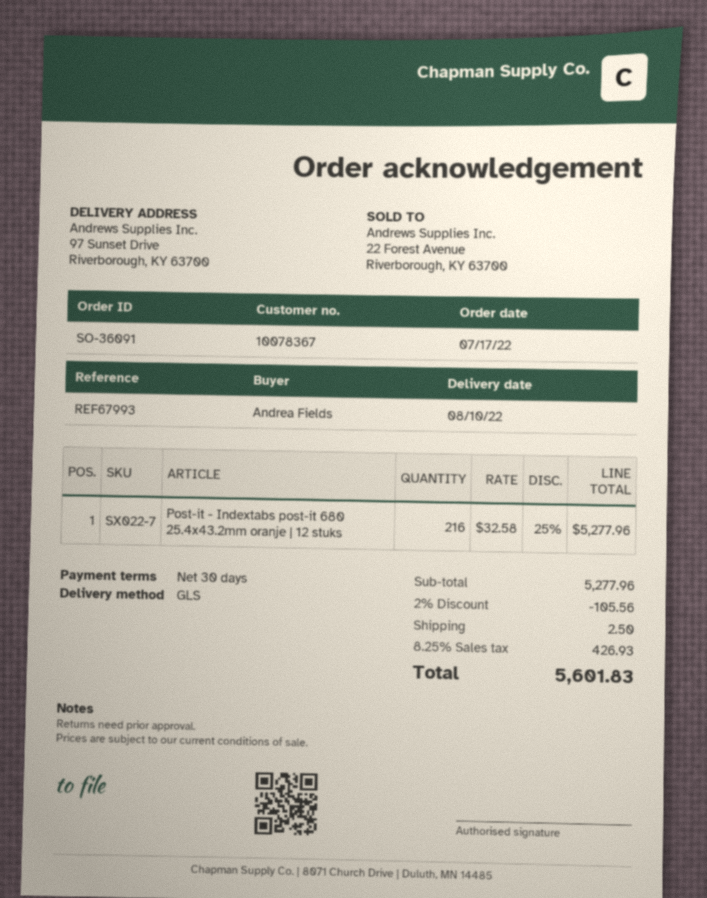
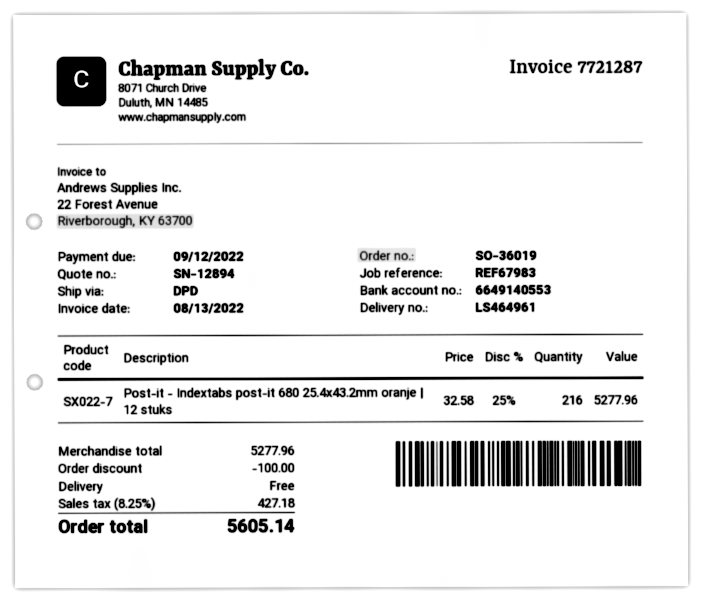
order number: SO-36091 -> SO-36019
reference: REF67993 -> REF67983
shipping method: GLS -> DPD
discount: 105.56 -> 100.00
shipping: 2.50 -> 0.00
tax: 8.25% = 426.93 -> 8.25% = 427.18
total: 5601.83 -> 5605.14

